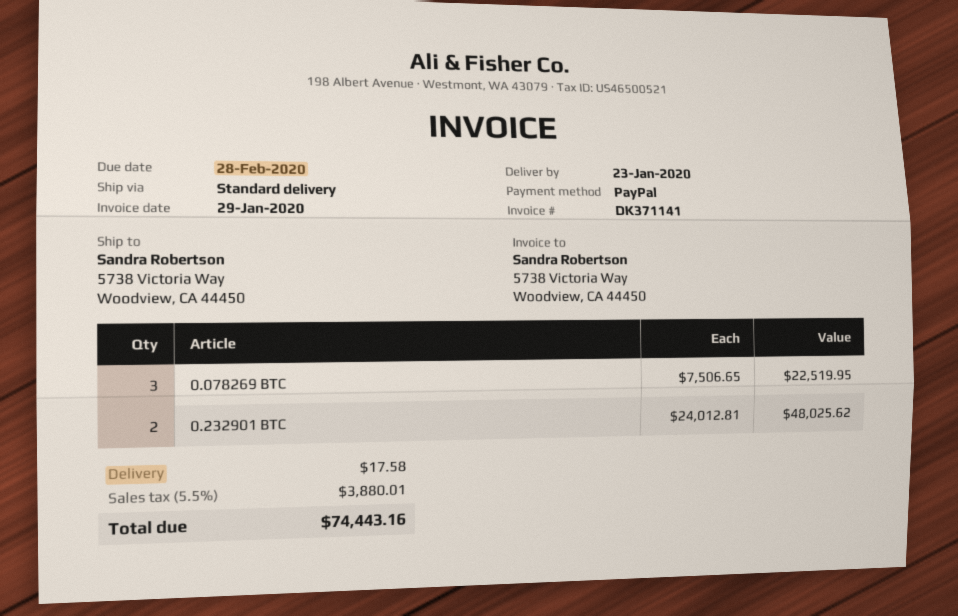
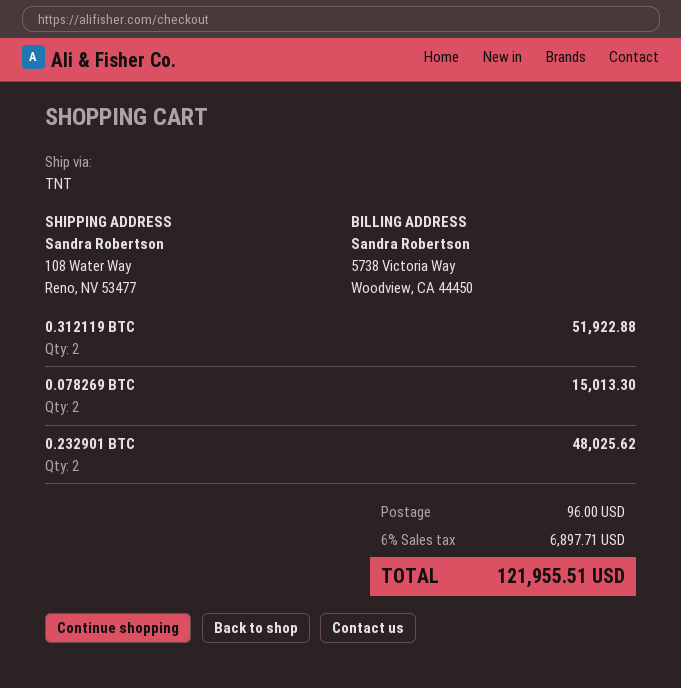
shipping method: standard -> TNT
ship to: 5738 Victoria Way, Woodview, CA 44450 -> 108 Water Way, Reno, NV 53477
0.078269 BTC: 3 for 22519.95 -> 2 for 15013.30
0.312119 BTC: none -> 2 for 51922.88
shipping: 17.58 -> 96.00
tax: 5.5% = 3880.01 -> 6% = 6897.71
total: 74443.16 -> 121955.51

